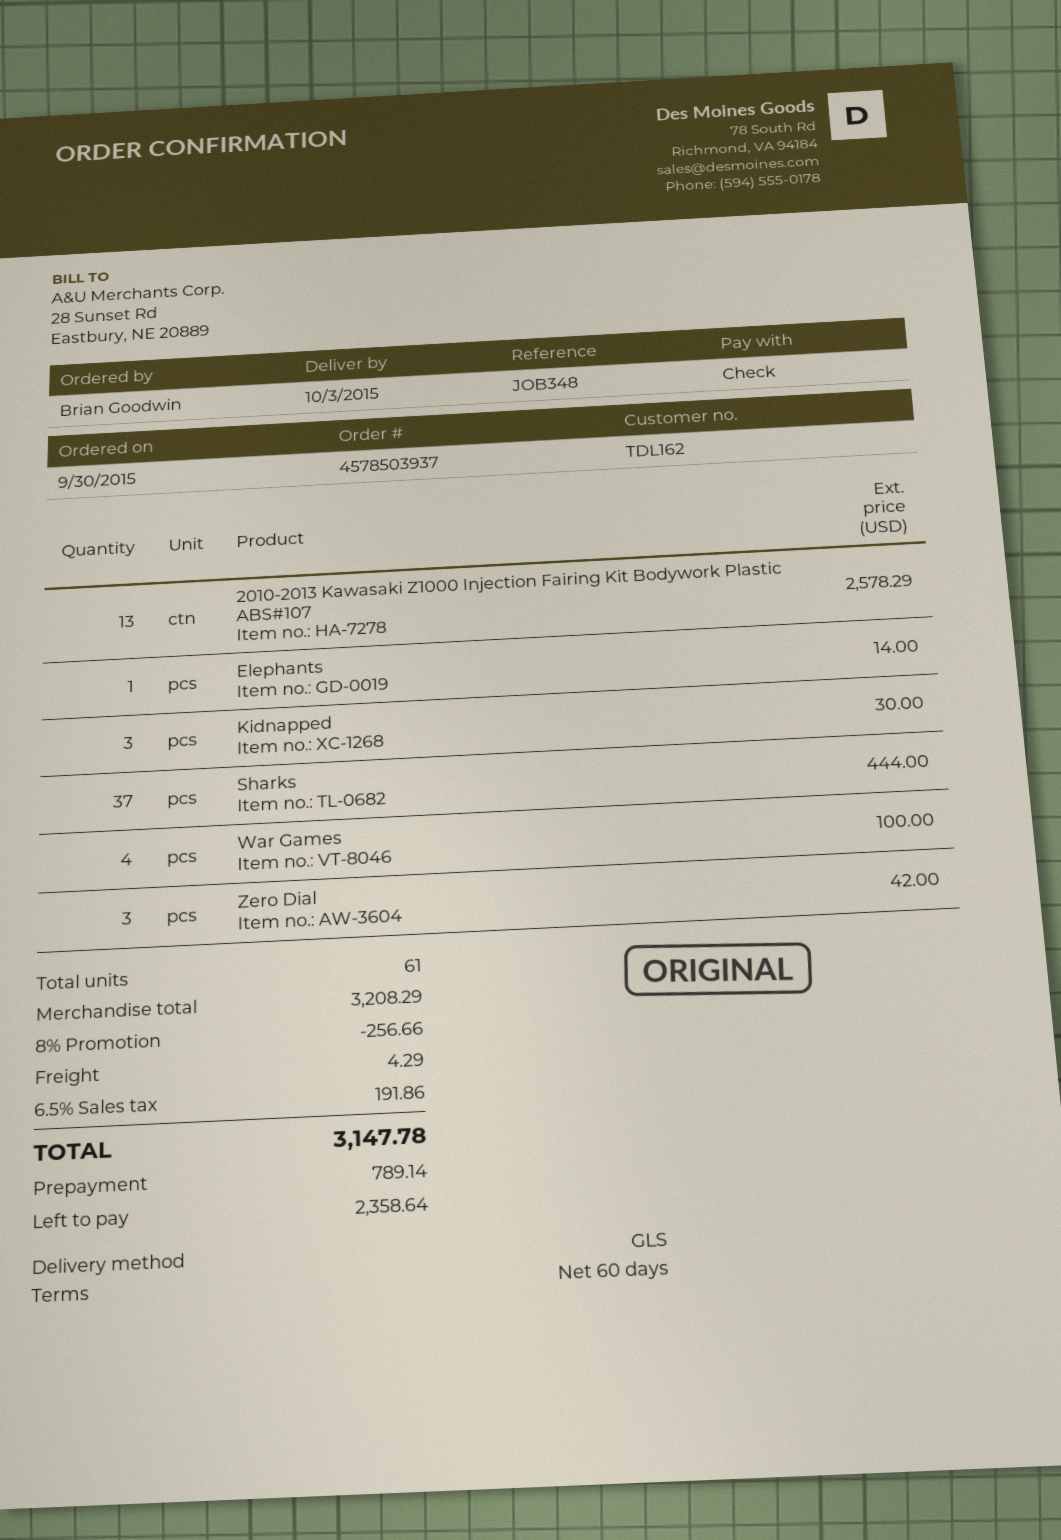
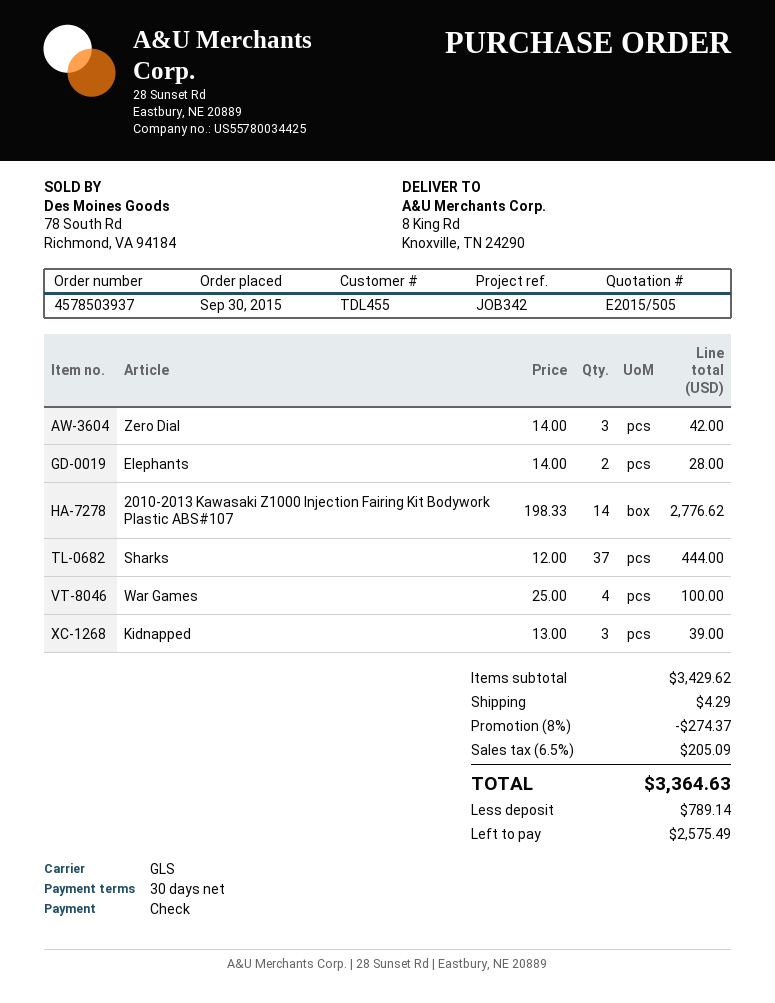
payment terms: 60 days -> 30 days
customer number: TDL162 -> TDL455
reference: JOB348 -> JOB342
2010-2013 Kawasaki Z1000 Injection Fairing Kit Bodywork Plastic ABS#107: 13 for 2578.29 -> 14 for 2776.62
Elephants: 1 for 14.00 -> 2 for 28.00
Kidnapped: 3 for 30.00 -> 3 for 39.00
subtotal: 3208.29 -> 3429.62
discount: 8% = 256.66 -> 8% = 274.37
tax: 6.5% = 191.86 -> 6.5% = 205.09
total: 3147.78 -> 3364.63
balance: 2358.64 -> 2575.49

